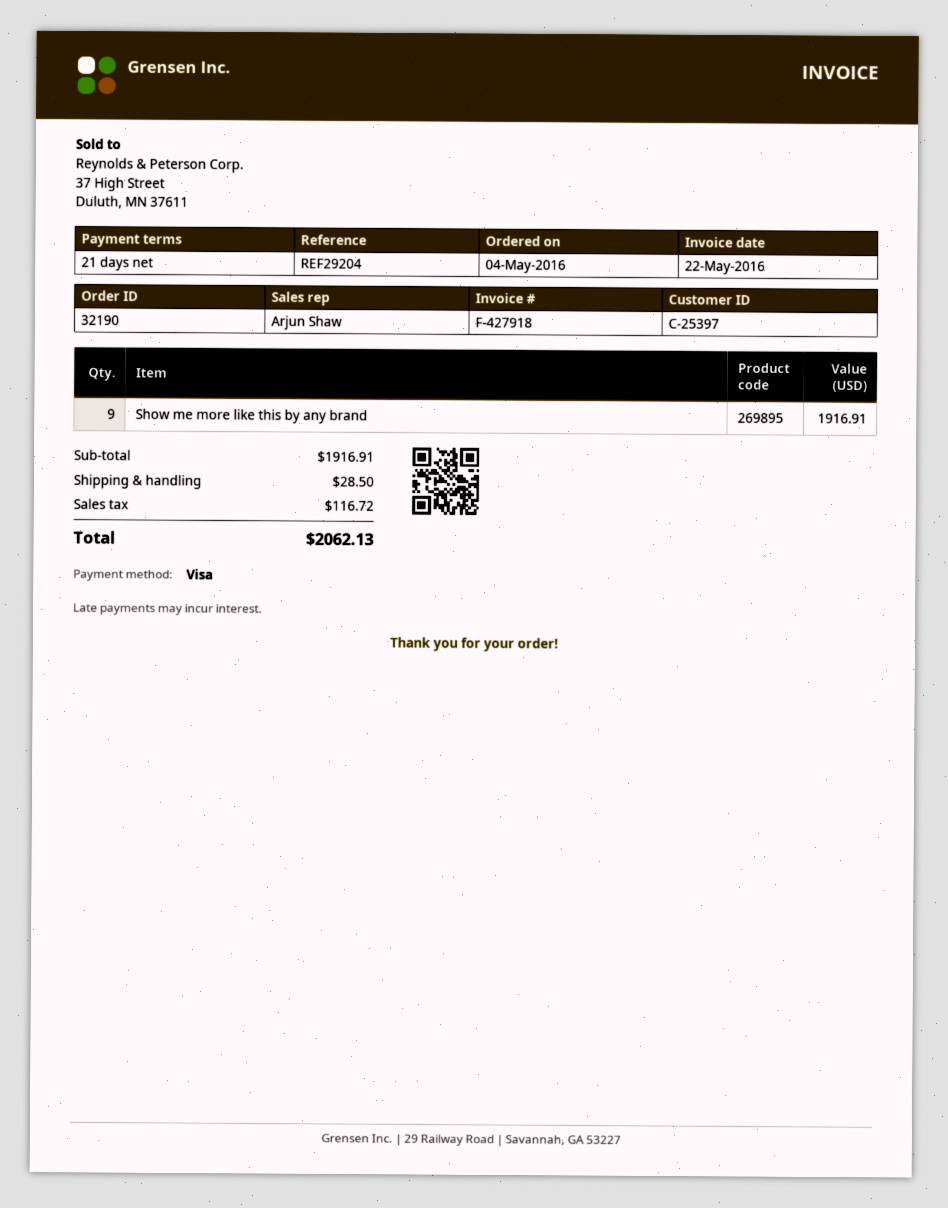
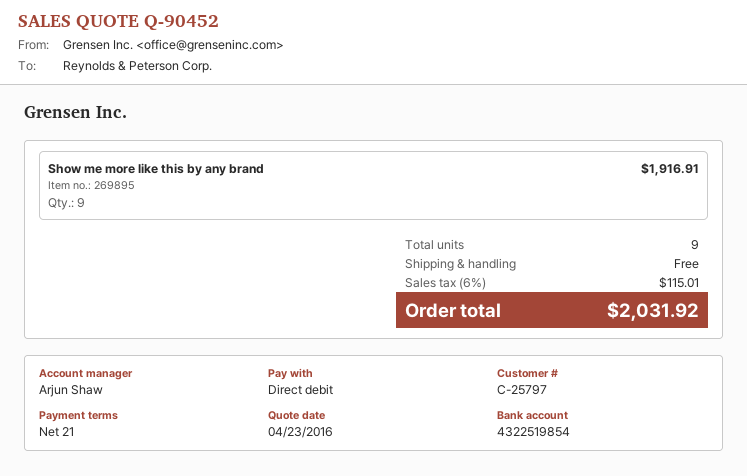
customer number: C-25397 -> C-25797
payment method: Visa -> direct debit
shipping: 28.50 -> 0.00
tax: 116.72 -> 115.01
total: 2062.13 -> 2031.92

